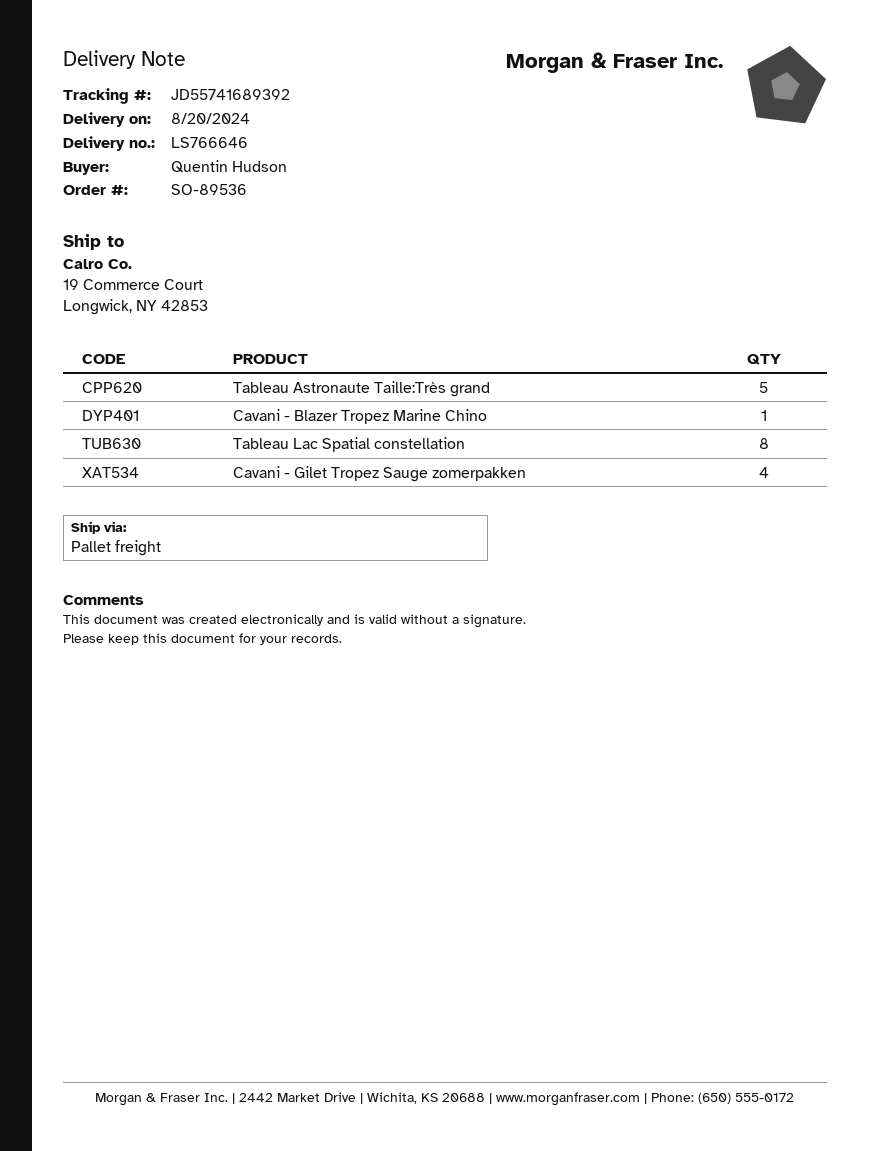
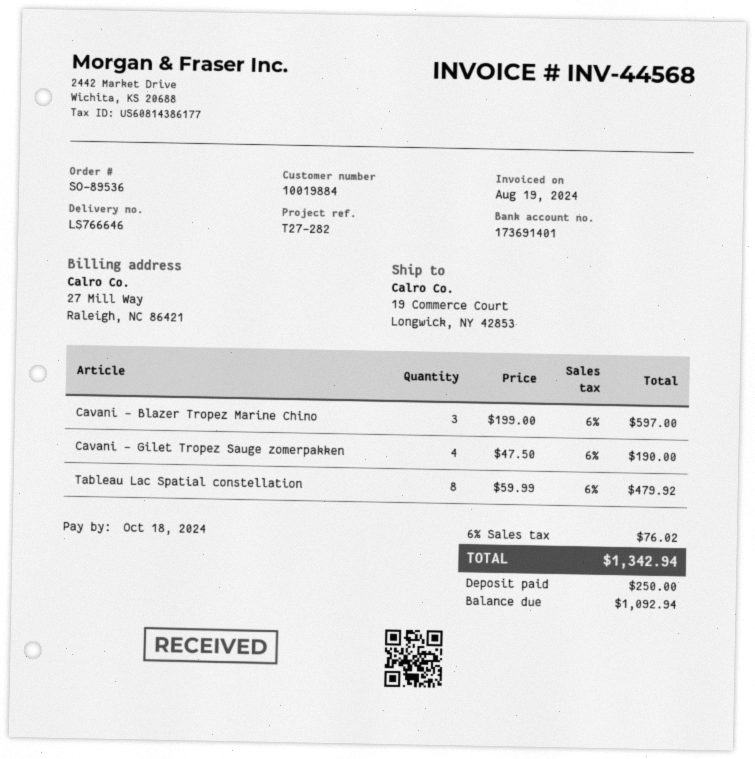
Tableau Astronaute Taille:Très grand: 5 -> none
Cavani - Blazer Tropez Marine Chino: 1 -> 3

